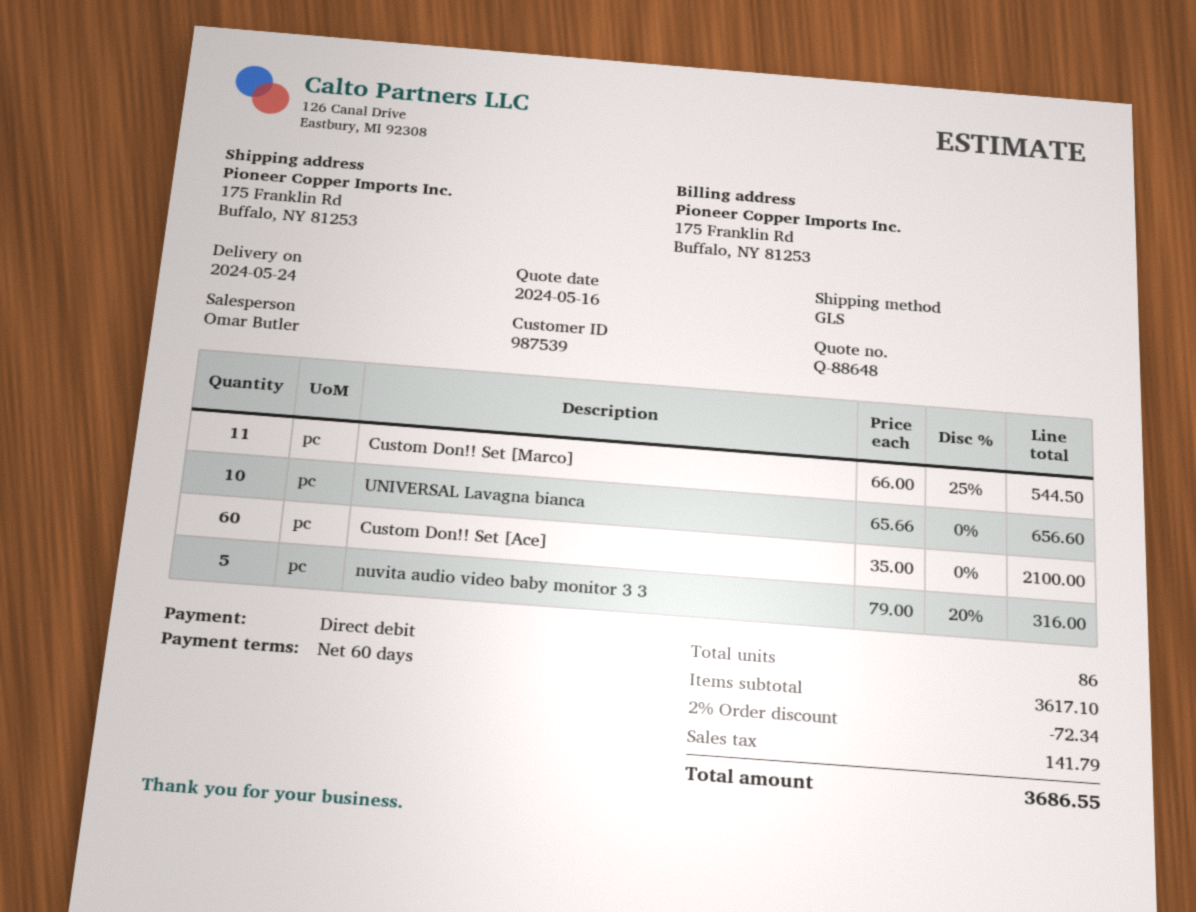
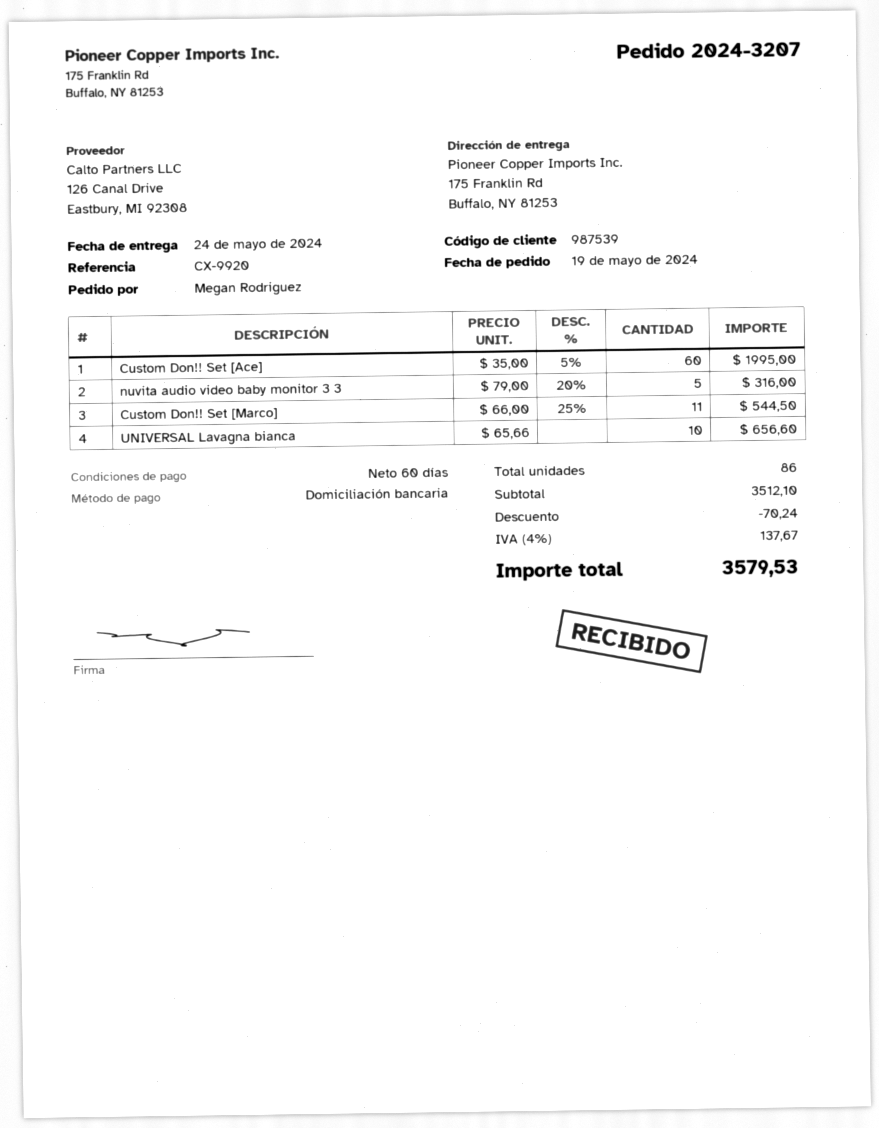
Custom Don!! Set [Ace]: 60 x 35.00 = 2100.00 -> 60 x 35.00 - 5% = 1995.00
subtotal: 3617.10 -> 3512.10
discount: 72.34 -> 70.24
tax: 141.79 -> 137.67
total: 3686.55 -> 3579.53

